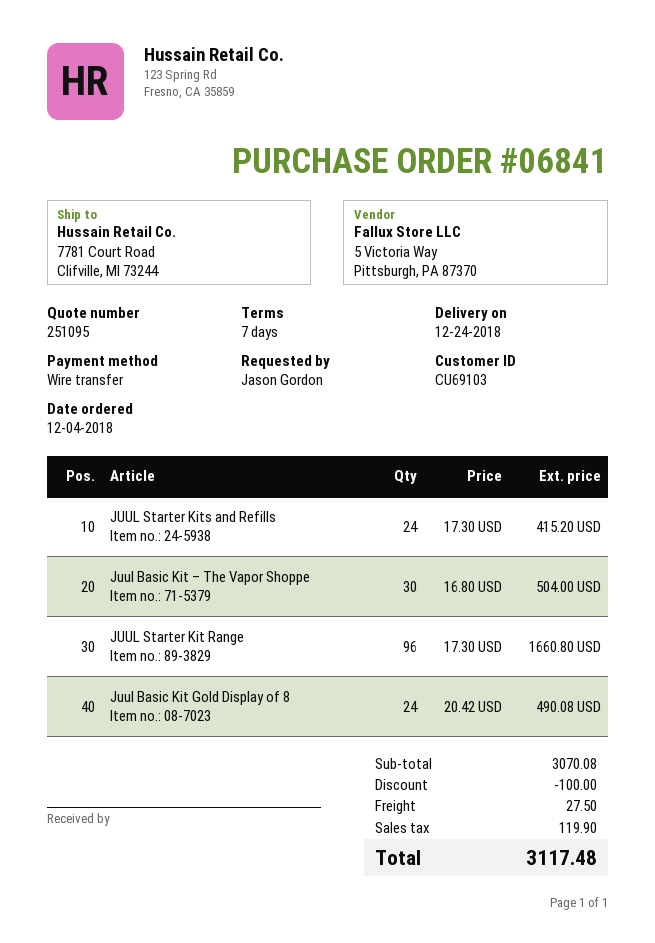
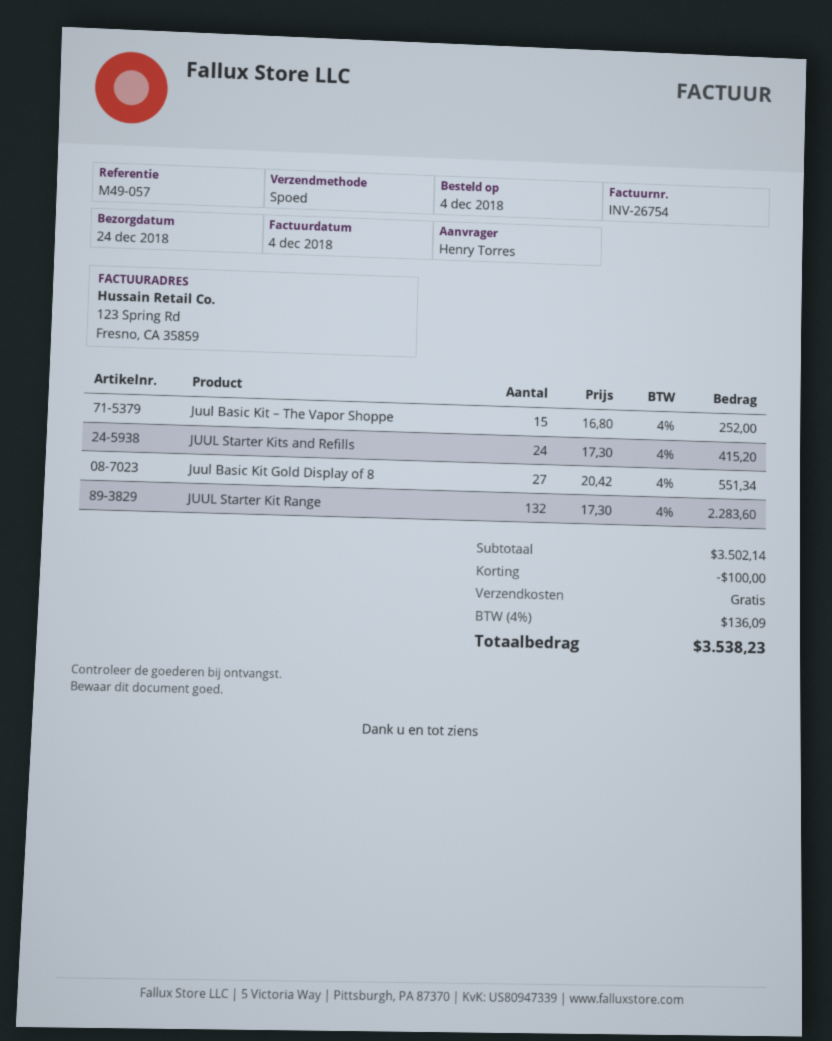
ordered by: Jason Gordon -> Henry Torres
Juul Basic Kit – The Vapor Shoppe: 30 x 16.80 = 504.00 -> 15 x 16.80 = 252.00
JUUL Starter Kit Range: 96 x 17.30 = 1660.80 -> 132 x 17.30 = 2283.60
Juul Basic Kit Gold Display of 8: 24 x 20.42 = 490.08 -> 27 x 20.42 = 551.34
subtotal: 3070.08 -> 3502.14
shipping: 27.50 -> 0.00
tax: 119.90 -> 136.09
total: 3117.48 -> 3538.23

